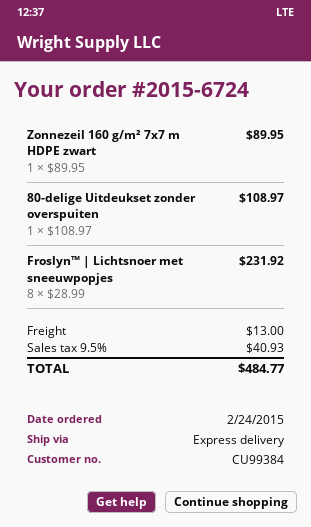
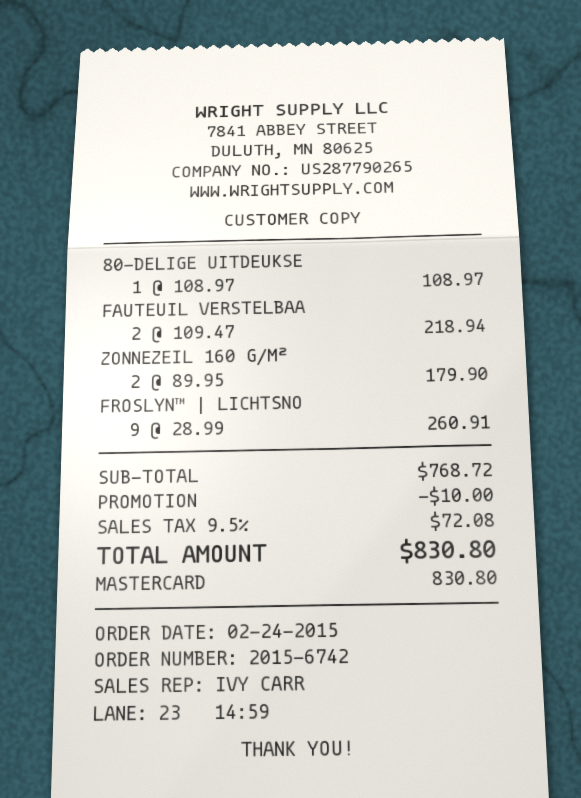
order number: 2015-6724 -> 2015-6742
Zonnezeil 160 g/m² 7x7 m HDPE zwart: 1 x 89.95 = 89.95 -> 2 x 89.95 = 179.90
Froslyn™ | Lichtsnoer met sneeuwpopjes: 8 x 28.99 = 231.92 -> 9 x 28.99 = 260.91
FAUTEUIL VERSTELBAA: none -> 2 x 109.47 = 218.94
discount: none -> 10.00
shipping: 13.00 -> none
tax: 9.5% = 40.93 -> 9.5% = 72.08
total: 484.77 -> 830.80

